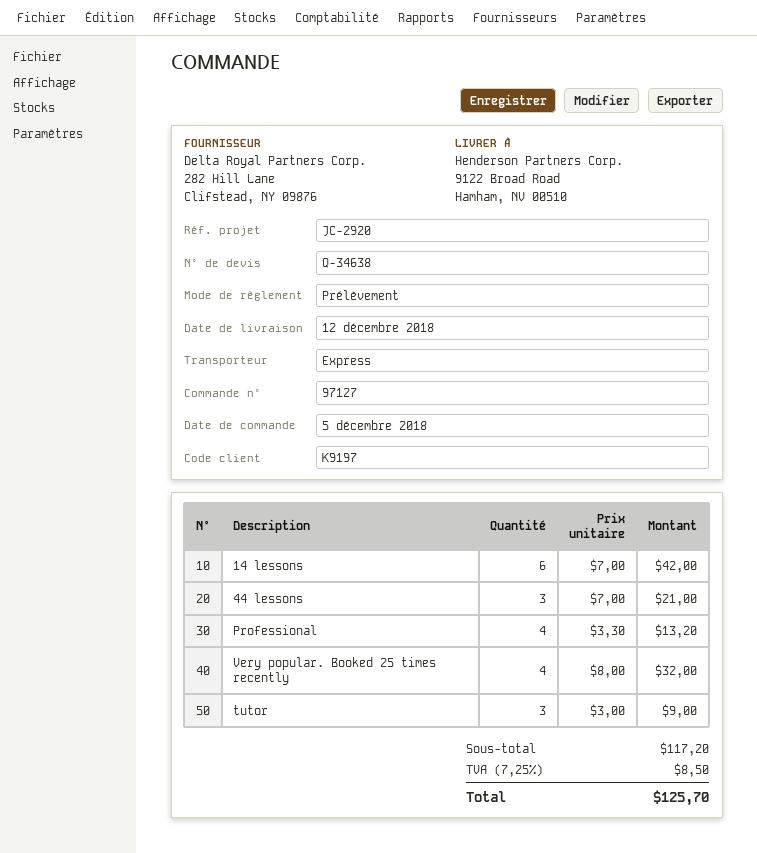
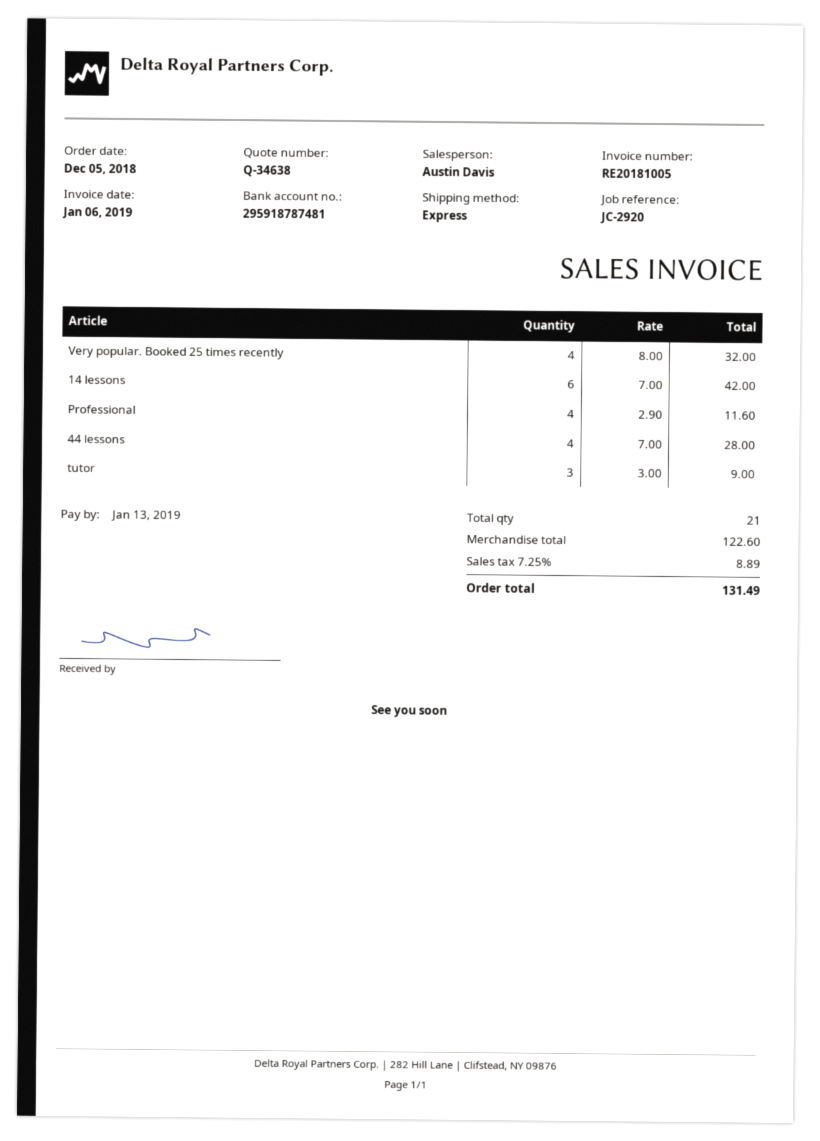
44 lessons: 3 x 7.00 = 21.00 -> 4 x 7.00 = 28.00
Professional: 4 x 3.30 = 13.20 -> 4 x 2.90 = 11.60
subtotal: 117.20 -> 122.60
tax: 7.25% = 8.50 -> 7.25% = 8.89
total: 125.70 -> 131.49

